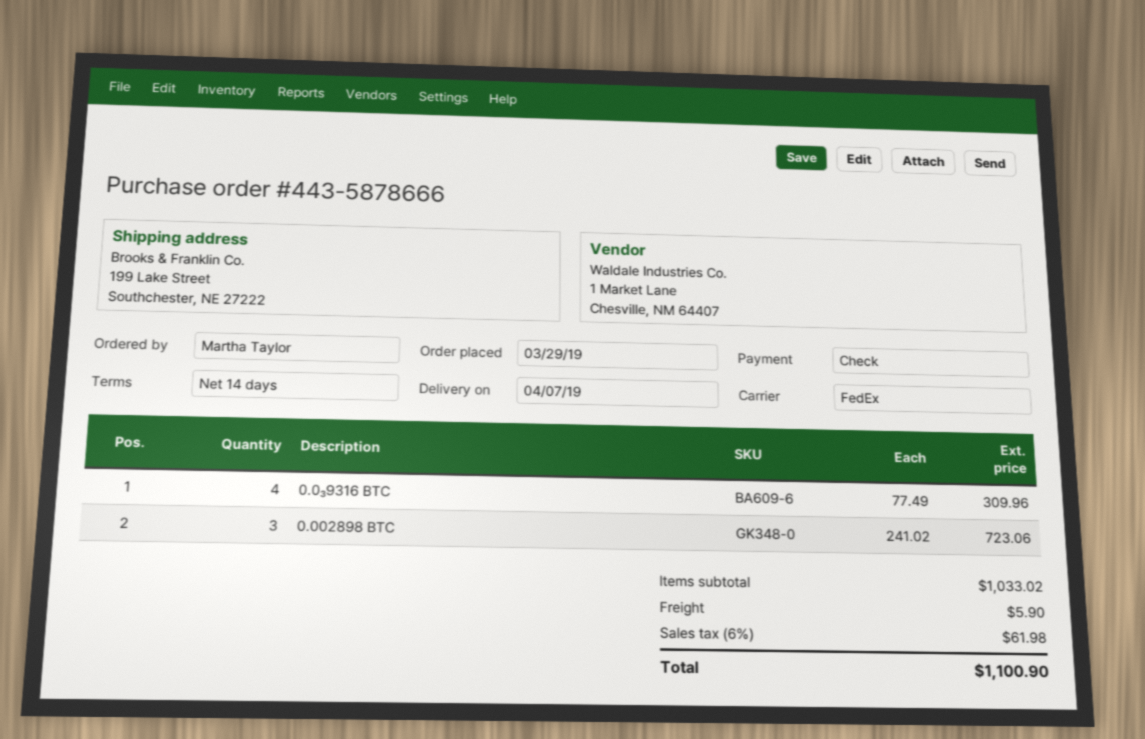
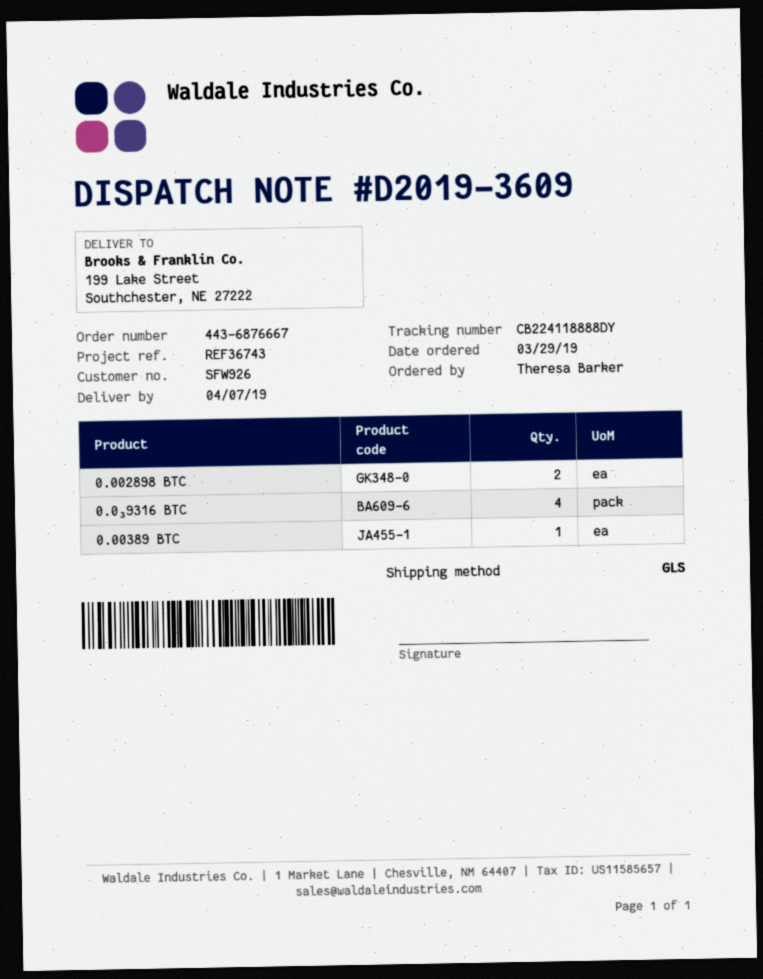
order number: 443-5878666 -> 443-6876667
ordered by: Martha Taylor -> Theresa Barker
shipping method: FedEx -> GLS
0.002898 BTC: 3 -> 2
0.00389 BTC: none -> 1

